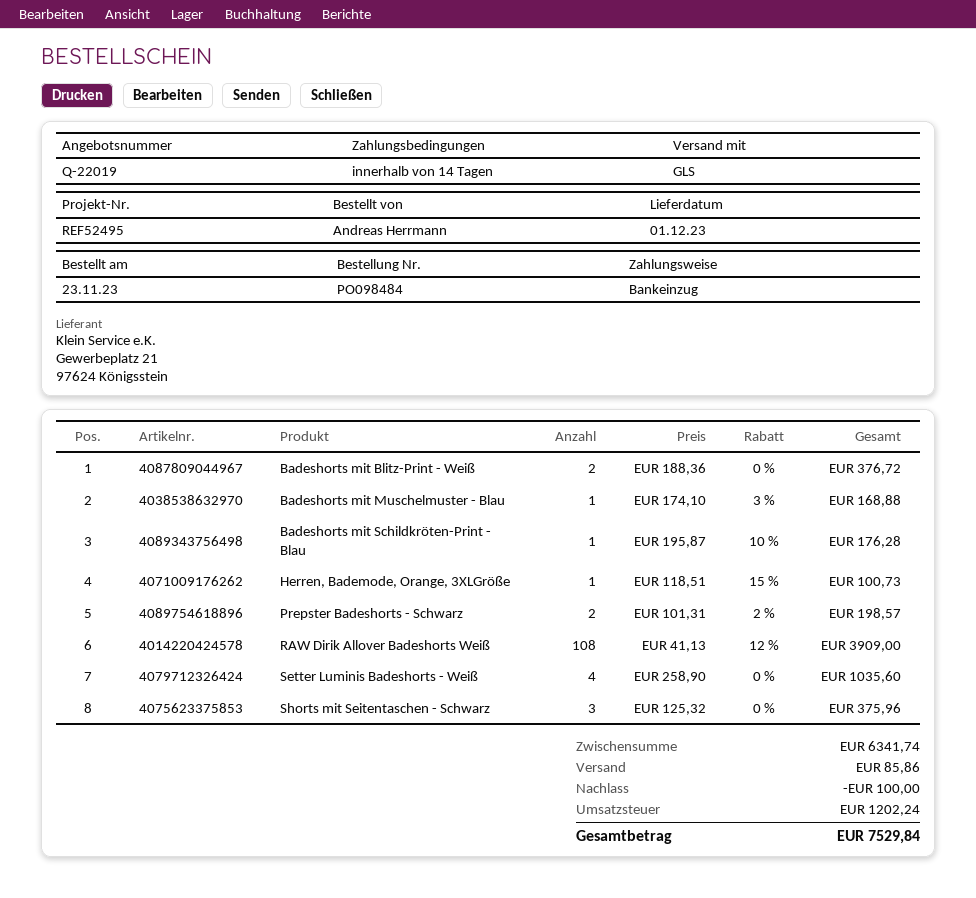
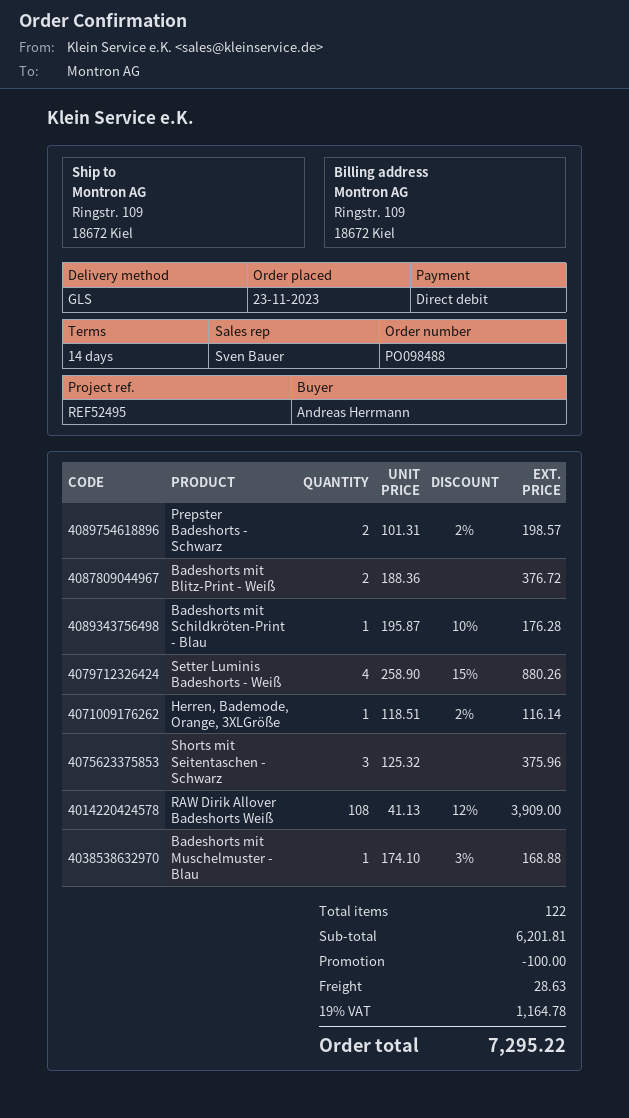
order number: PO098484 -> PO098488
Herren, Bademode, Orange, 3XLGröße: 1 x 118.51 - 15% = 100.73 -> 1 x 118.51 - 2% = 116.14
Setter Luminis Badeshorts - Weiß: 4 x 258.90 = 1035.60 -> 4 x 258.90 - 15% = 880.26
subtotal: 6341.74 -> 6201.81
shipping: 85.86 -> 28.63
tax: 1202.24 -> 1164.78
total: 7529.84 -> 7295.22

